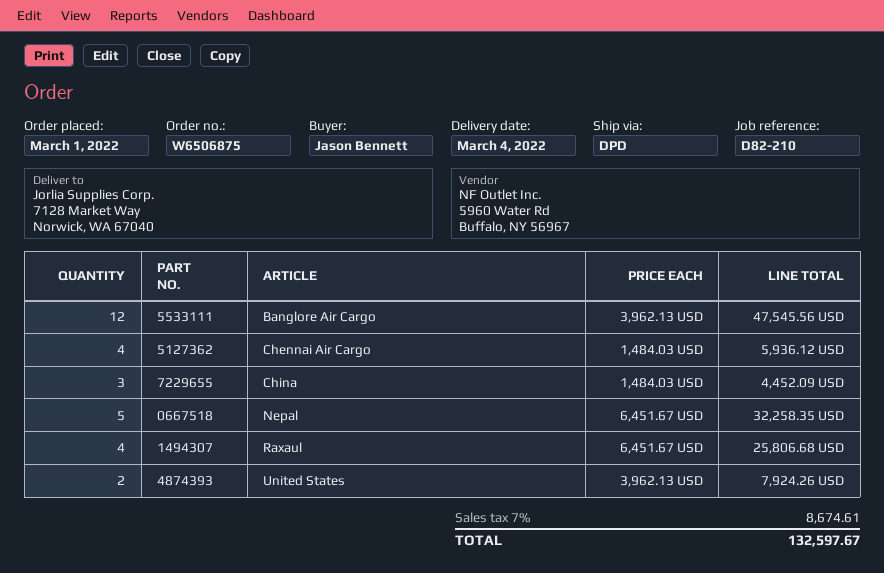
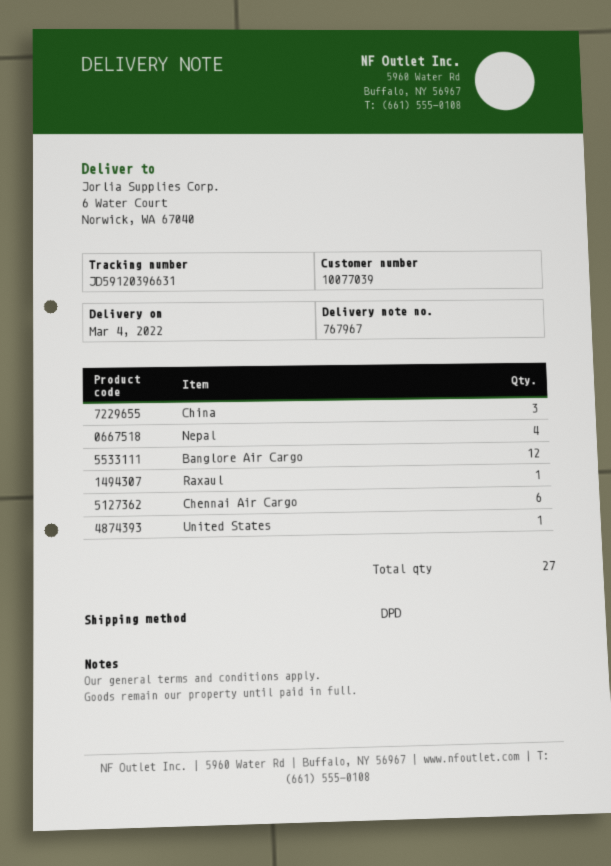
ship to: 7128 Market Way, Norwick, WA 67040 -> 6 Water Court, Norwick, WA 67040
Chennai Air Cargo: 4 -> 6
Nepal: 5 -> 4
Raxaul: 4 -> 1
United States: 2 -> 1

